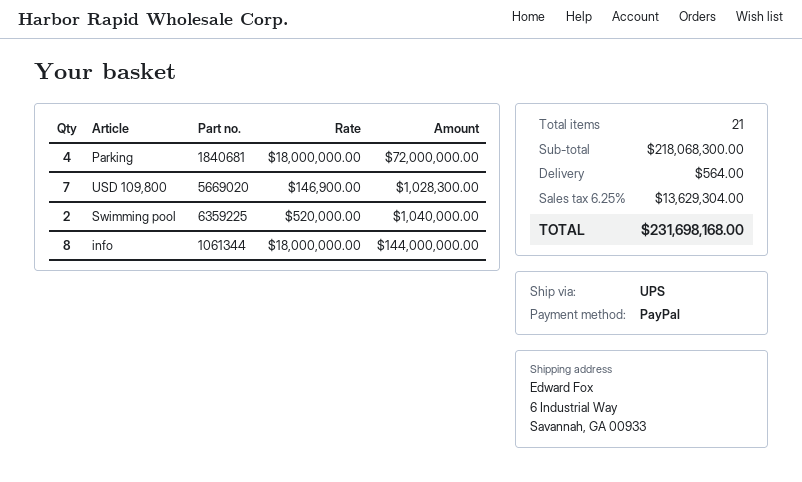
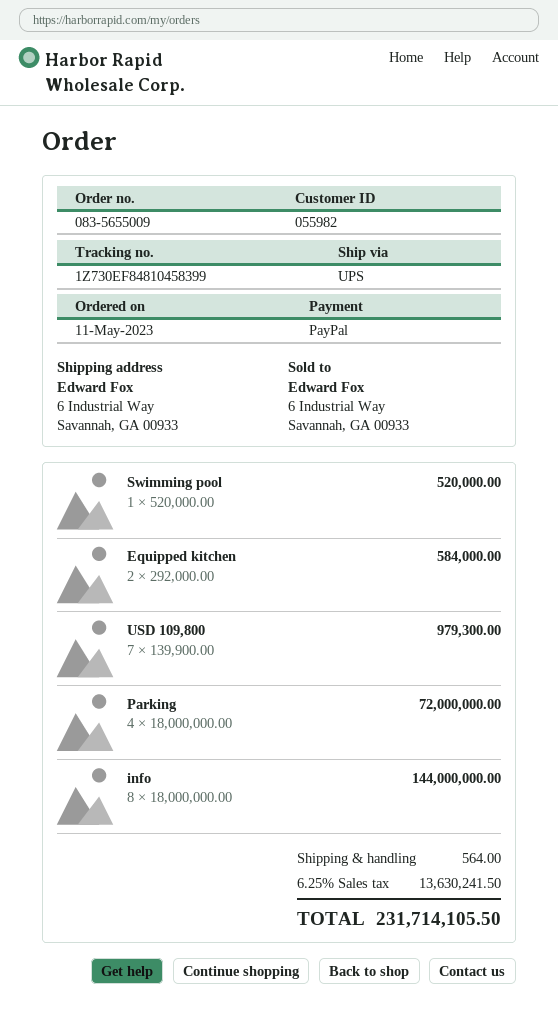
USD 109,800: 7 x 146900.00 = 1028300.00 -> 7 x 139900.00 = 979300.00
Swimming pool: 2 x 520000.00 = 1040000.00 -> 1 x 520000.00 = 520000.00
Equipped kitchen: none -> 2 x 292000.00 = 584000.00
tax: 6.25% = 13629304.00 -> 6.25% = 13630241.50
total: 231698168.00 -> 231714105.50

